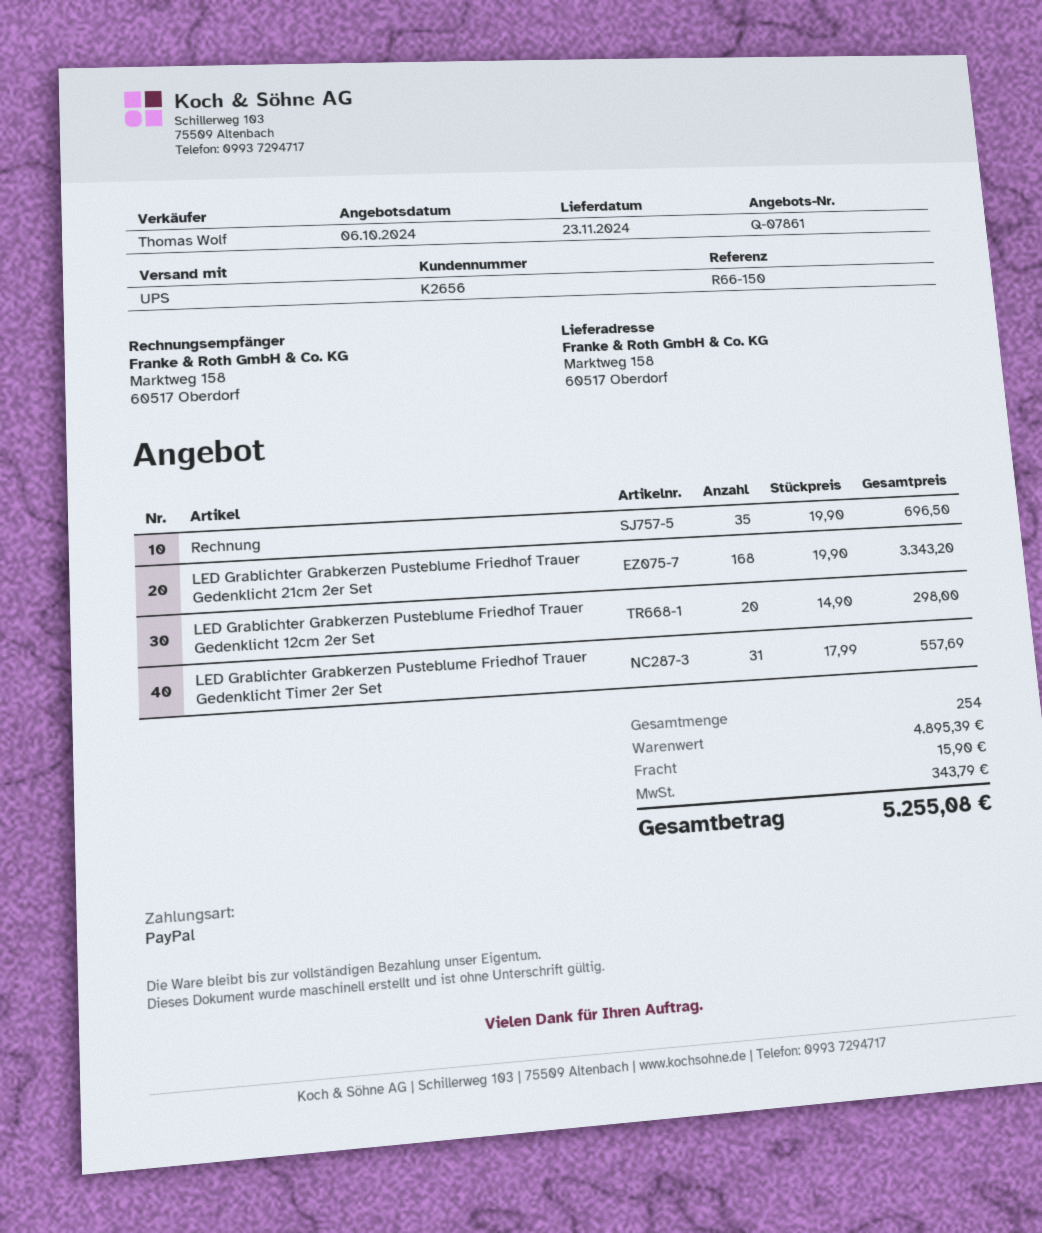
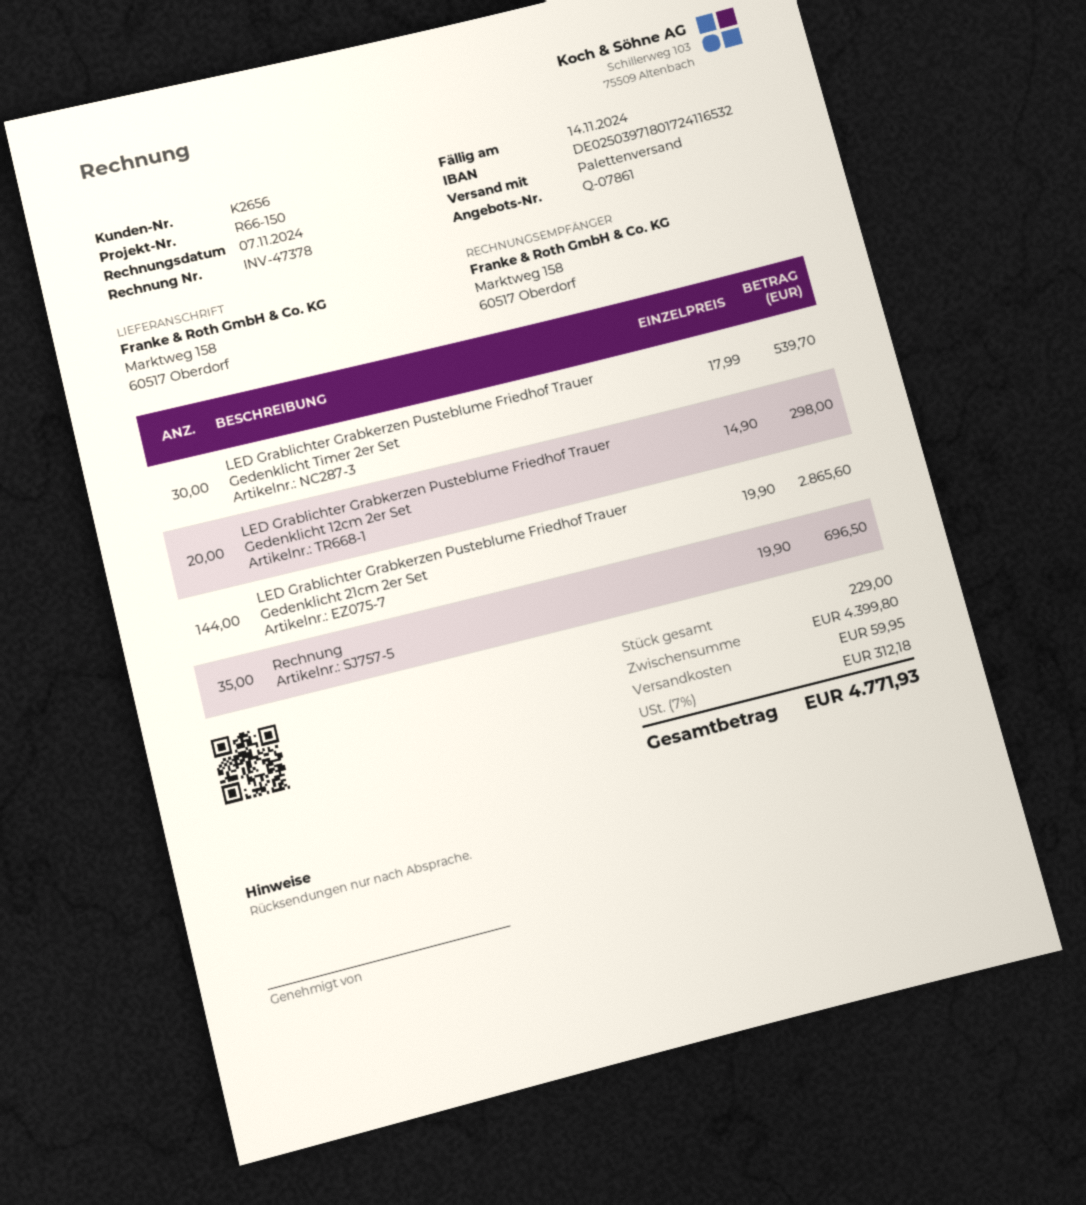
shipping method: UPS -> pallet freight
LED Grablichter Grabkerzen Pusteblume Friedhof Trauer Gedenklicht 21cm 2er Set: 168 x 19.90 = 3343.20 -> 144 x 19.90 = 2865.60
LED Grablichter Grabkerzen Pusteblume Friedhof Trauer Gedenklicht Timer 2er Set: 31 x 17.99 = 557.69 -> 30 x 17.99 = 539.70
total quantity: 254 -> 229
subtotal: 4895.39 -> 4399.80
shipping: 15.90 -> 59.95
tax: 343.79 -> 312.18
total: 5255.08 -> 4771.93

